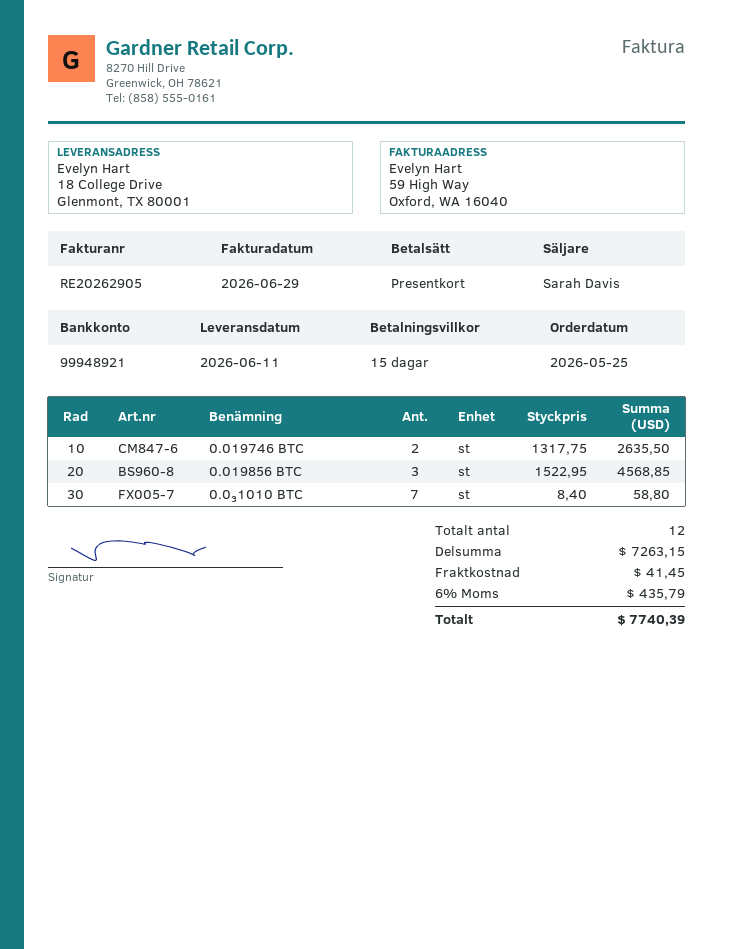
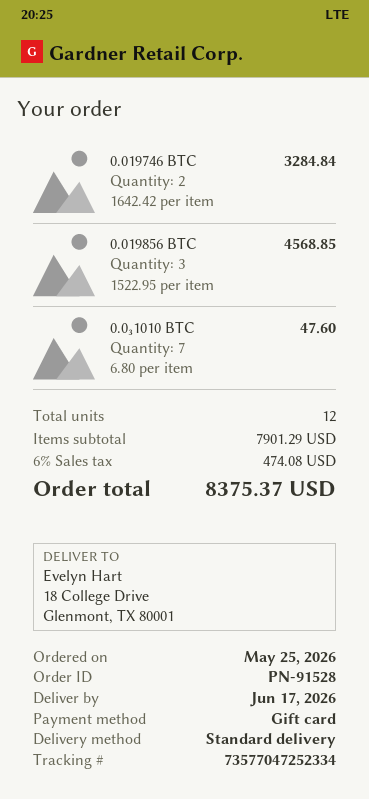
delivery date: 2026-06-11 -> 2026-06-17
0.019746 BTC: 2 x 1317.75 = 2635.50 -> 2 x 1642.42 = 3284.84
0.0₃1010 BTC: 7 x 8.40 = 58.80 -> 7 x 6.80 = 47.60
subtotal: 7263.15 -> 7901.29
shipping: 41.45 -> none
tax: 6% = 435.79 -> 6% = 474.08
total: 7740.39 -> 8375.37

